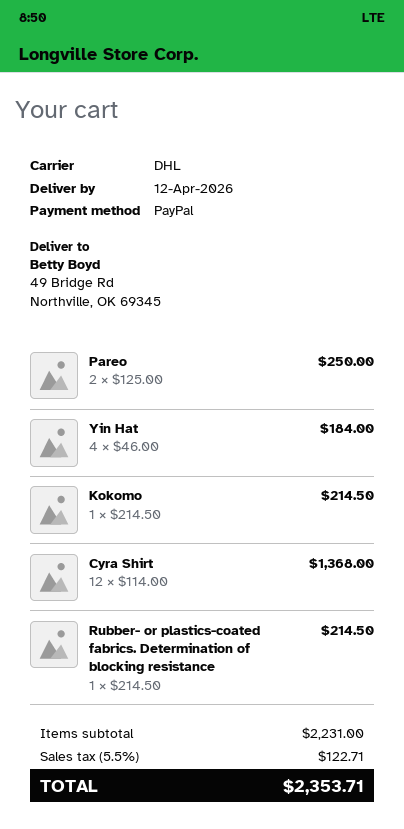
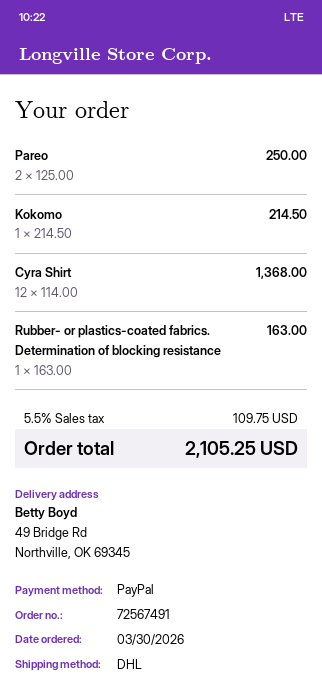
Yin Hat: 4 x 46.00 = 184.00 -> none
Rubber- or plastics-coated fabrics. Determination of blocking resistance: 1 x 214.50 = 214.50 -> 1 x 163.00 = 163.00
tax: 5.5% = 122.71 -> 5.5% = 109.75
total: 2353.71 -> 2105.25

